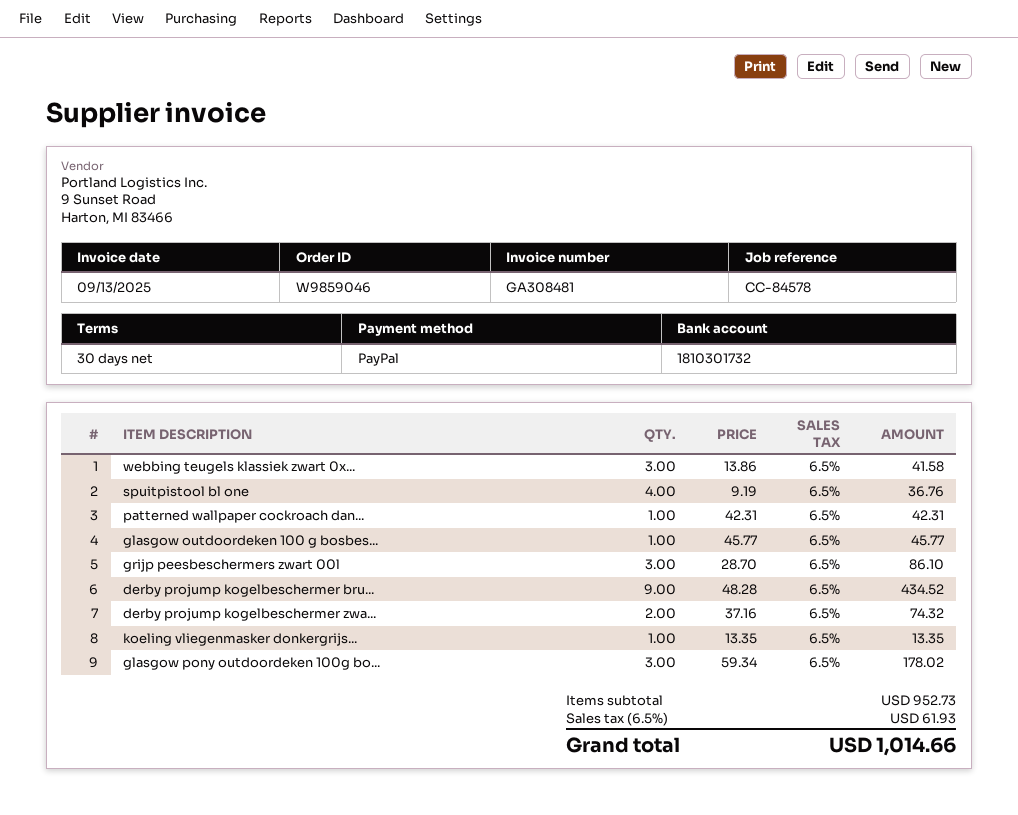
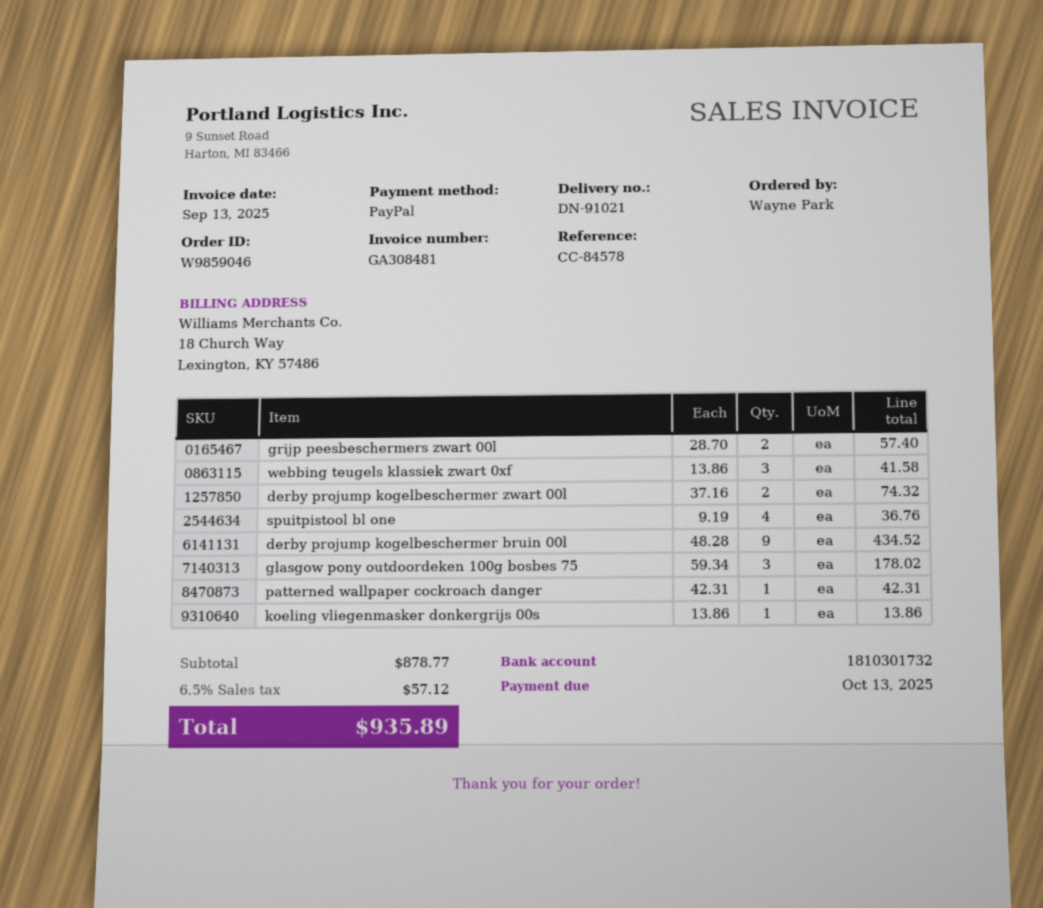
glasgow outdoordeken 100 g bosbes...: 1 x 45.77 = 45.77 -> none
grijp peesbeschermers zwart 00l: 3 x 28.70 = 86.10 -> 2 x 28.70 = 57.40
koeling vliegenmasker donkergrijs...: 1 x 13.35 = 13.35 -> 1 x 13.86 = 13.86
subtotal: 952.73 -> 878.77
tax: 6.5% = 61.93 -> 6.5% = 57.12
total: 1014.66 -> 935.89

